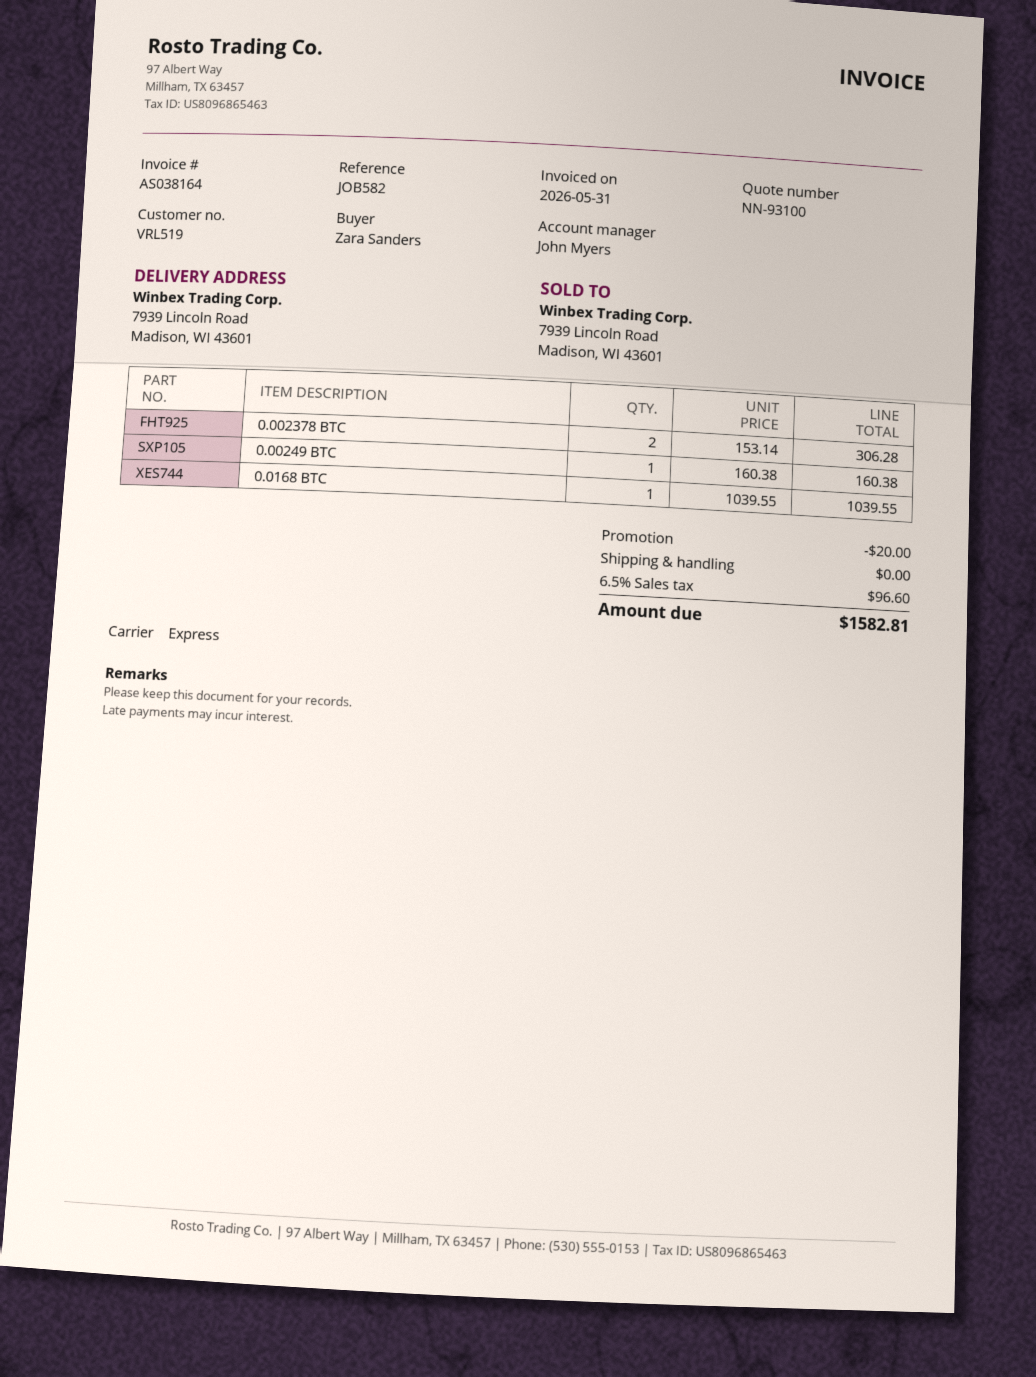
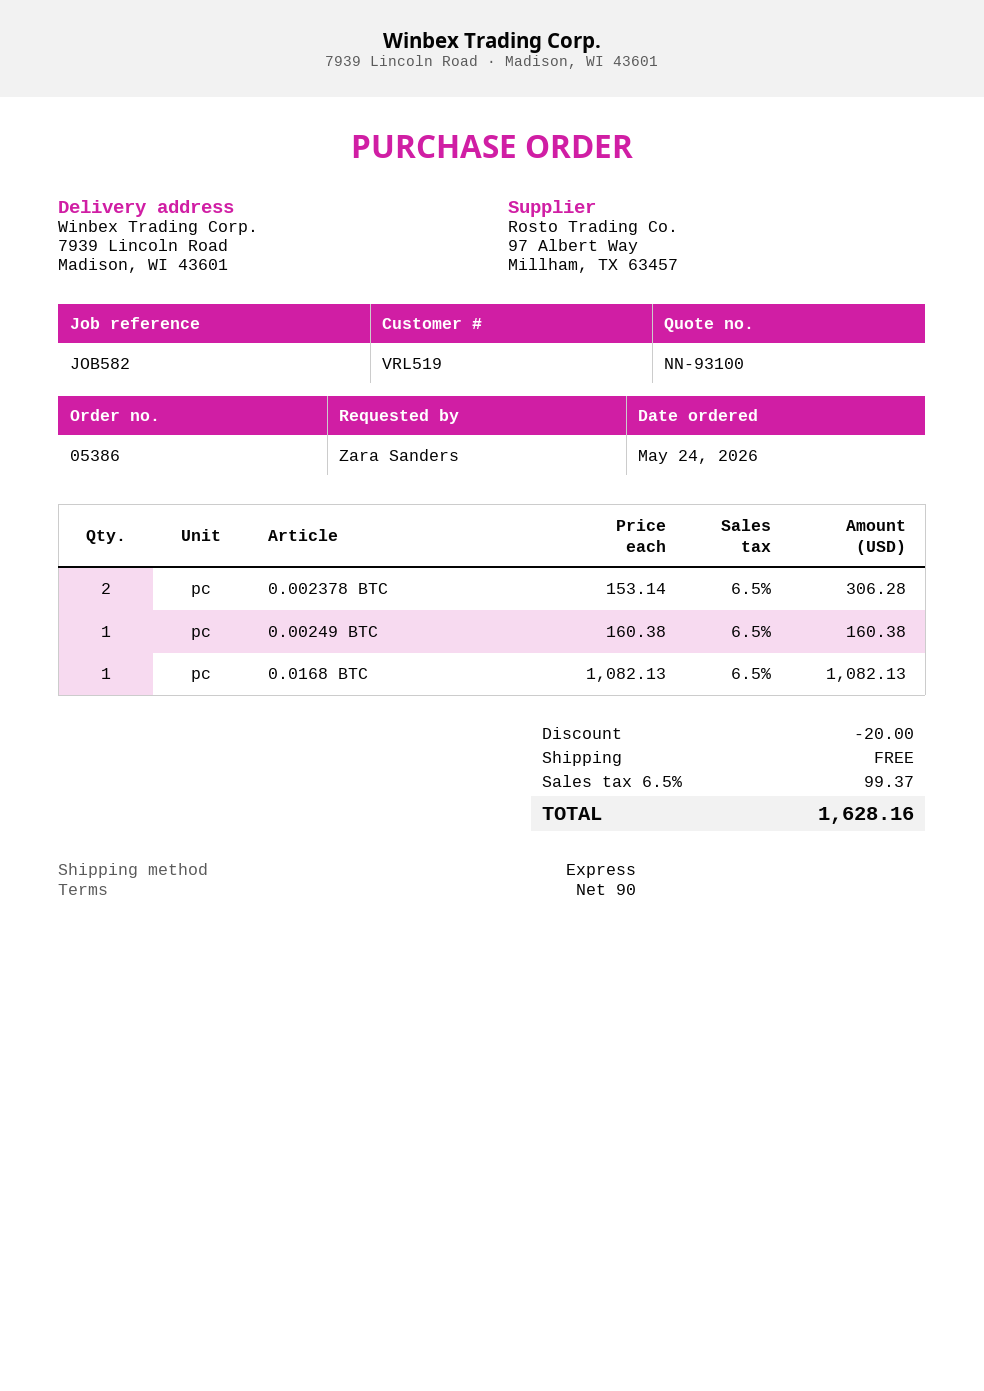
0.0168 BTC: 1 x 1039.55 = 1039.55 -> 1 x 1082.13 = 1082.13
tax: 6.5% = 96.60 -> 6.5% = 99.37
total: 1582.81 -> 1628.16

